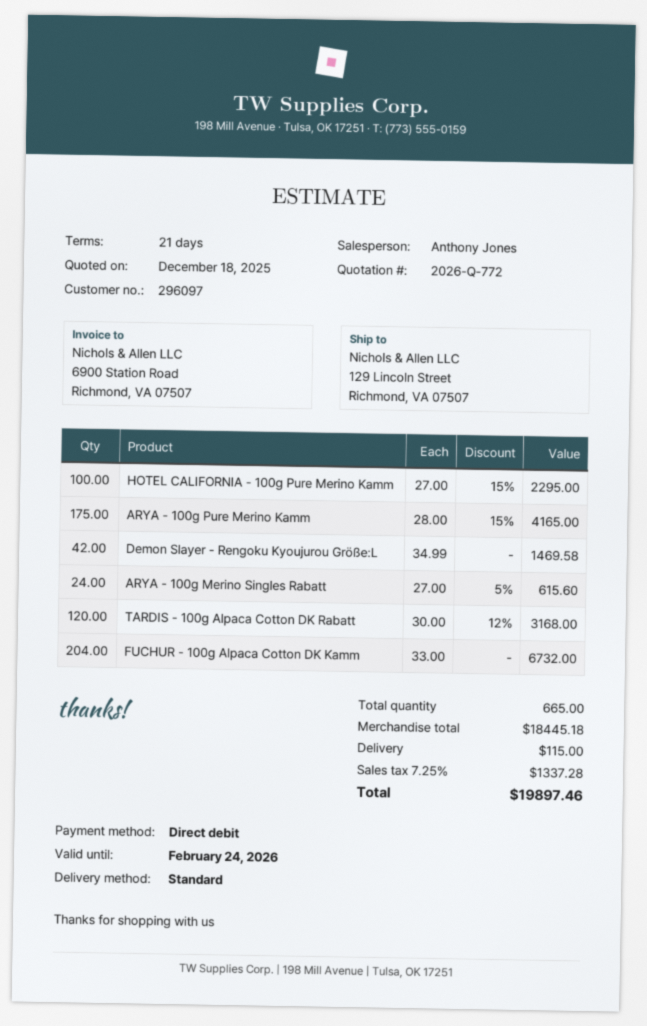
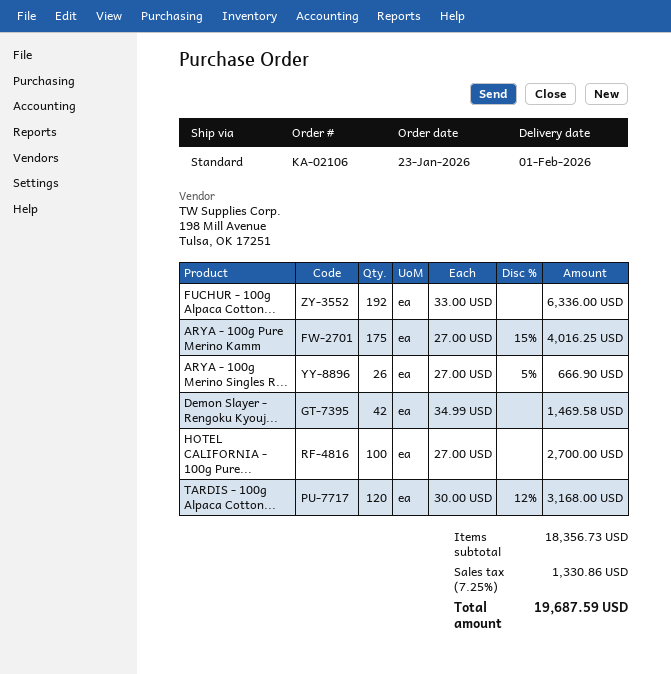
HOTEL CALIFORNIA - 100g Pure Merino Kamm: 100 x 27.00 - 15% = 2295.00 -> 100 x 27.00 = 2700.00
ARYA - 100g Pure Merino Kamm: 175 x 28.00 - 15% = 4165.00 -> 175 x 27.00 - 15% = 4016.25
ARYA - 100g Merino Singles Rabatt: 24 x 27.00 - 5% = 615.60 -> 26 x 27.00 - 5% = 666.90
FUCHUR - 100g Alpaca Cotton DK Kamm: 204 x 33.00 = 6732.00 -> 192 x 33.00 = 6336.00
subtotal: 18445.18 -> 18356.73
shipping: 115.00 -> none
tax: 7.25% = 1337.28 -> 7.25% = 1330.86
total: 19897.46 -> 19687.59

